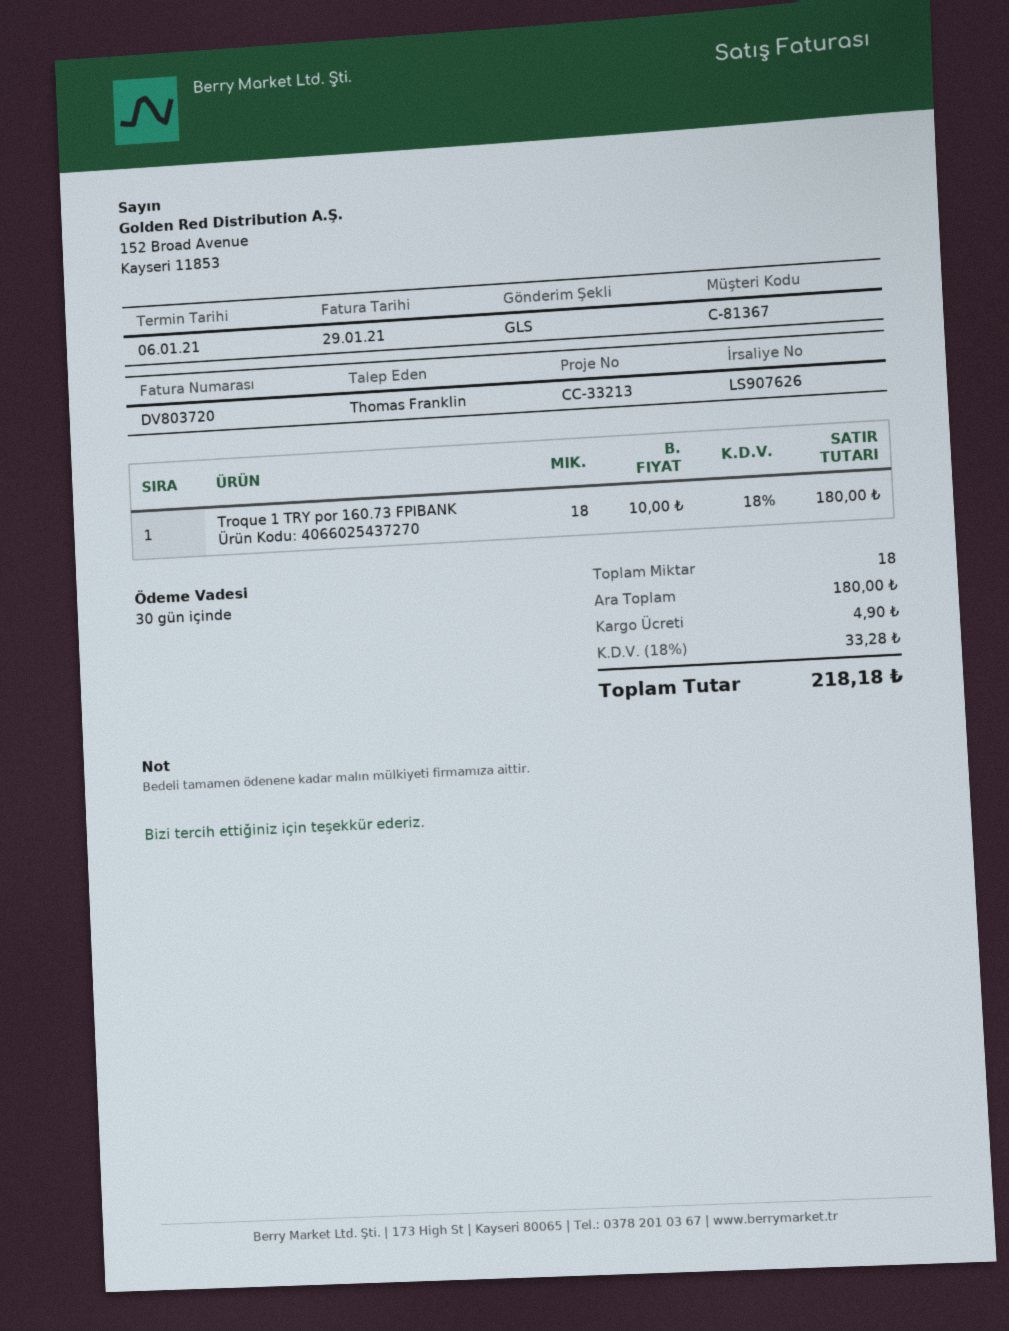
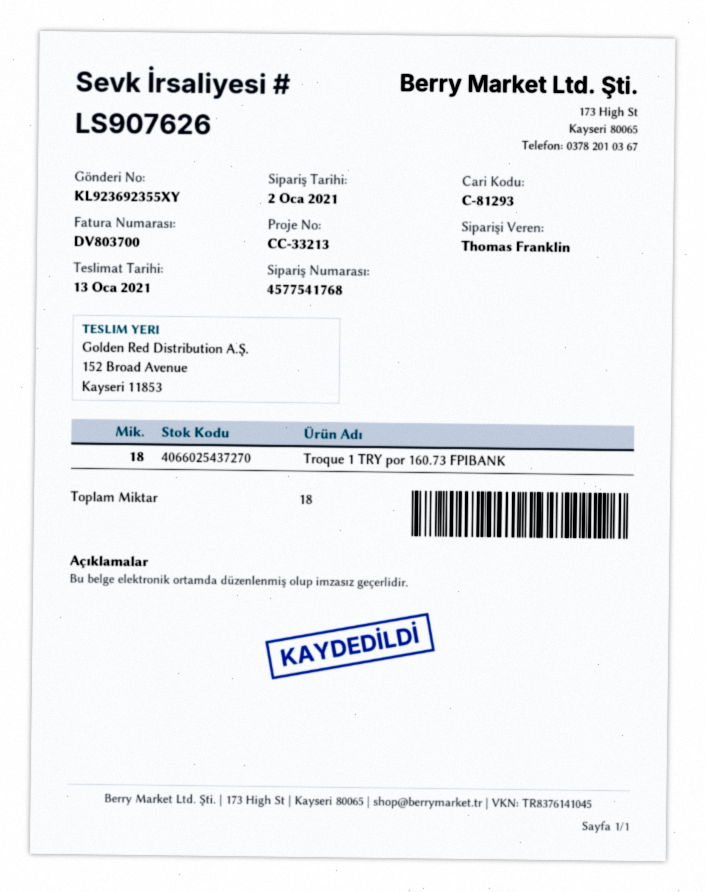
delivery date: 2021-01-06 -> 2021-01-13
invoice number: DV803720 -> DV803700
customer number: C-81367 -> C-81293

